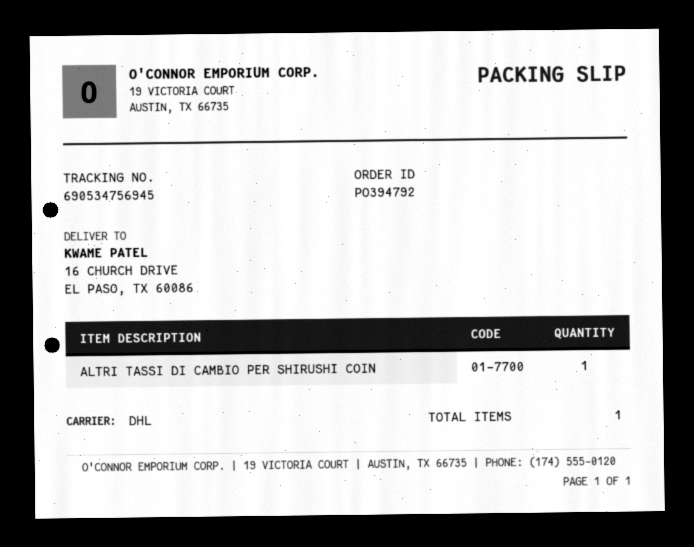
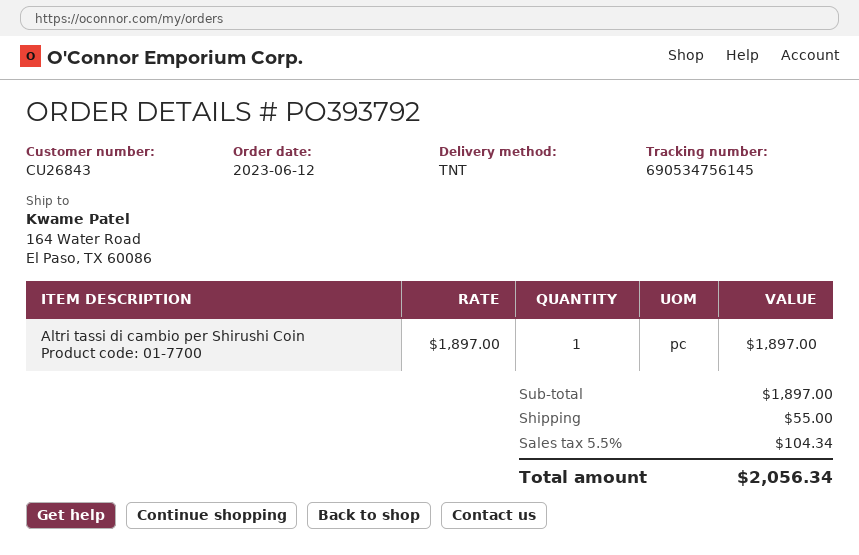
order number: PO394792 -> PO393792
shipping method: DHL -> TNT
tracking number: 690534756945 -> 690534756145
ship to: 16 CHURCH DRIVE, EL PASO, TX 60086 -> 164 Water Road, El Paso, TX 60086

